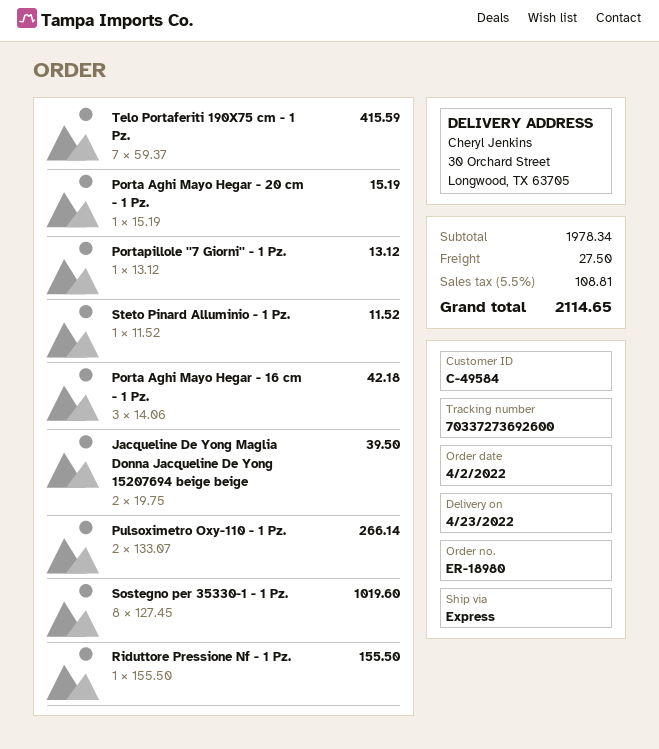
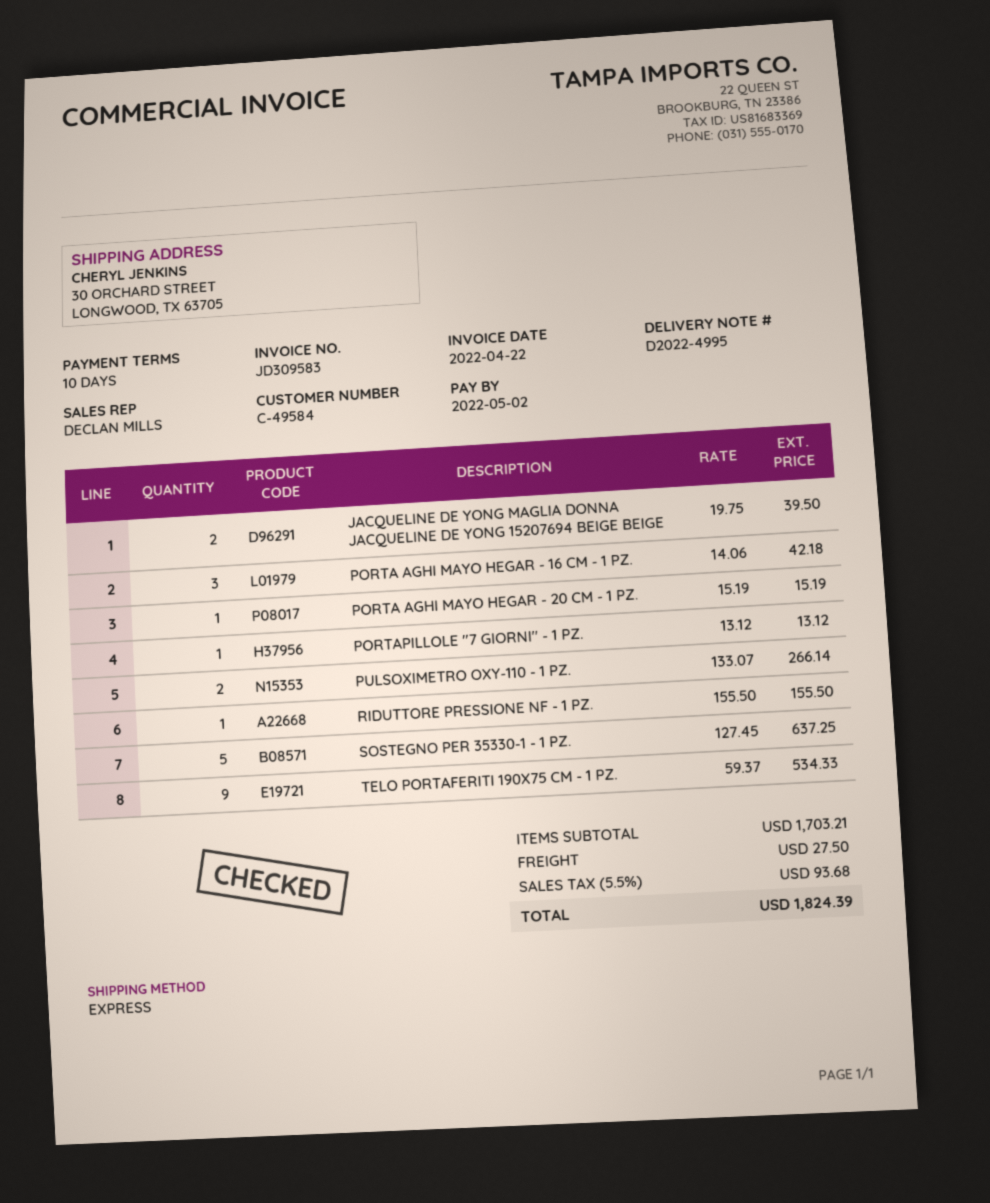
Telo Portaferiti 190X75 cm - 1 Pz.: 7 x 59.37 = 415.59 -> 9 x 59.37 = 534.33
Steto Pinard Alluminio - 1 Pz.: 1 x 11.52 = 11.52 -> none
Sostegno per 35330-1 - 1 Pz.: 8 x 127.45 = 1019.60 -> 5 x 127.45 = 637.25
subtotal: 1978.34 -> 1703.21
tax: 5.5% = 108.81 -> 5.5% = 93.68
total: 2114.65 -> 1824.39

